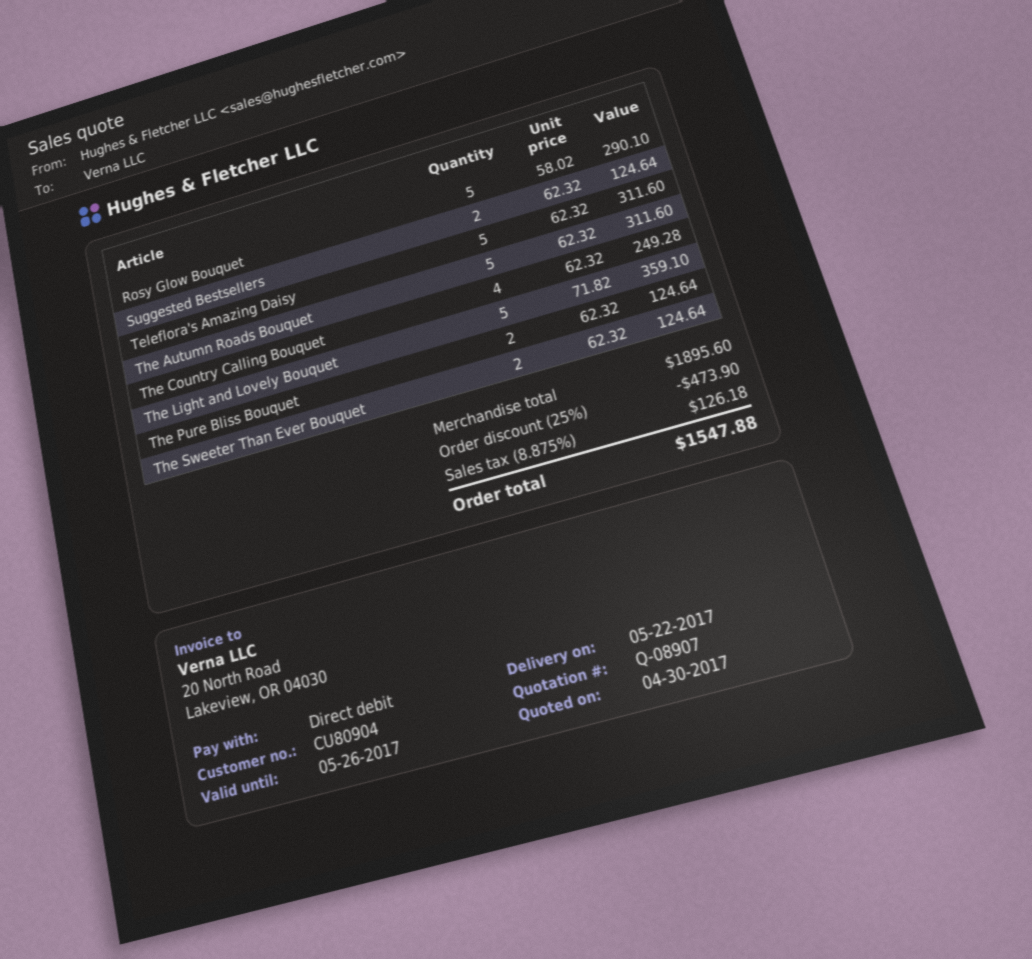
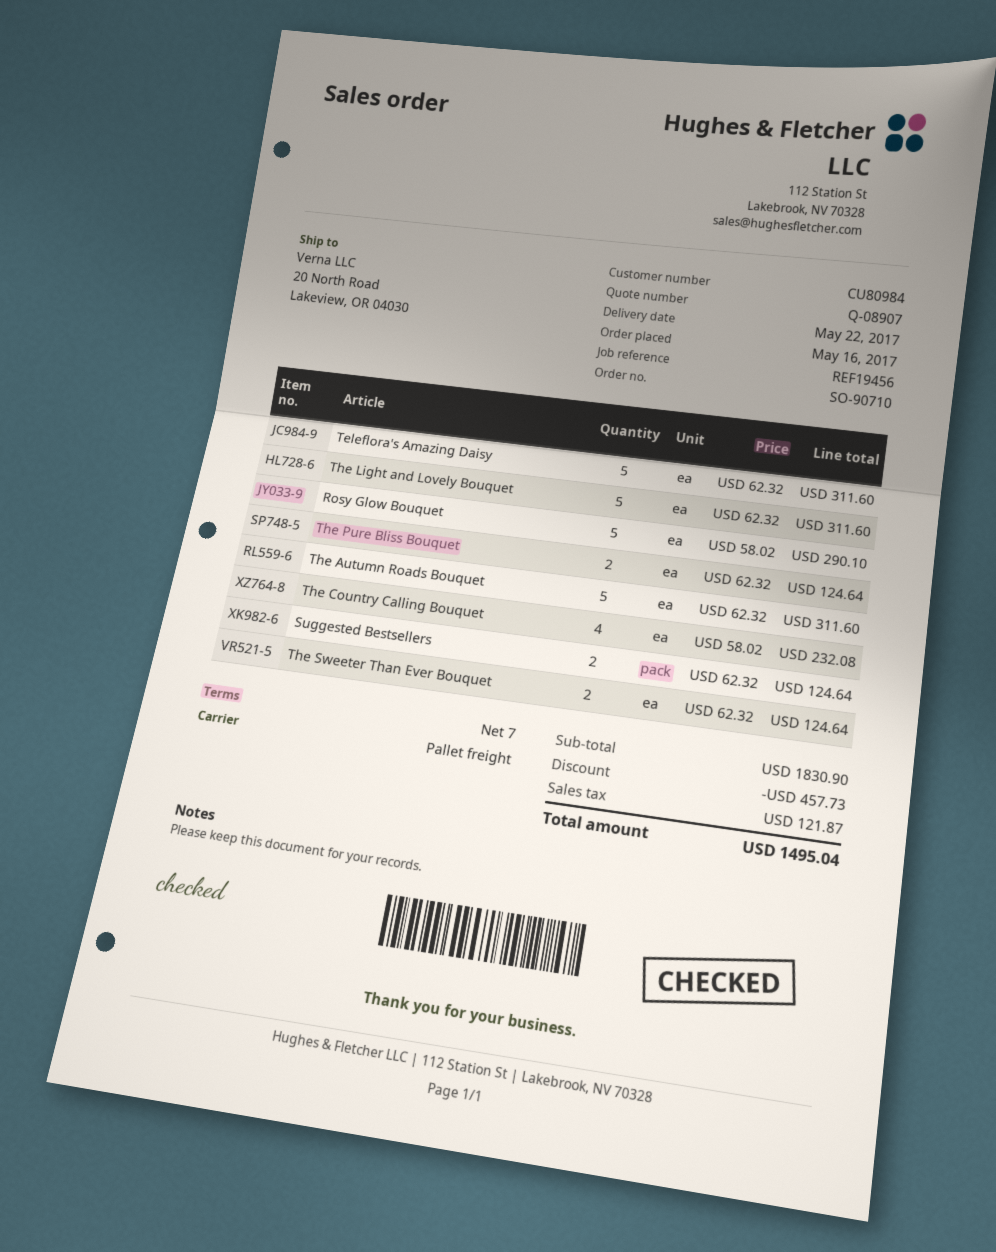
customer number: CU80904 -> CU80984
The Country Calling Bouquet: 4 x 62.32 = 249.28 -> 4 x 58.02 = 232.08
The Light and Lovely Bouquet: 5 x 71.82 = 359.10 -> 5 x 62.32 = 311.60
subtotal: 1895.60 -> 1830.90
discount: 473.90 -> 457.73
tax: 126.18 -> 121.87
total: 1547.88 -> 1495.04

